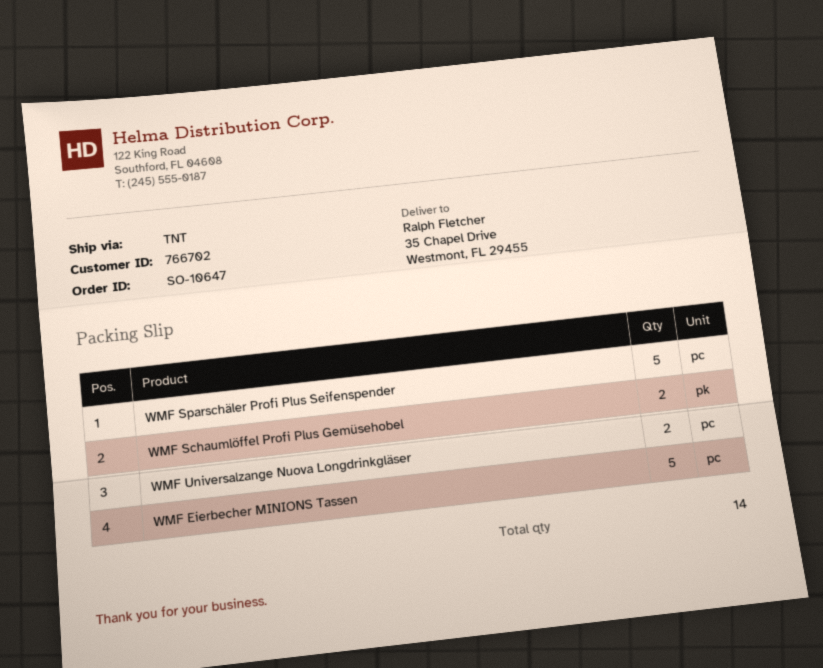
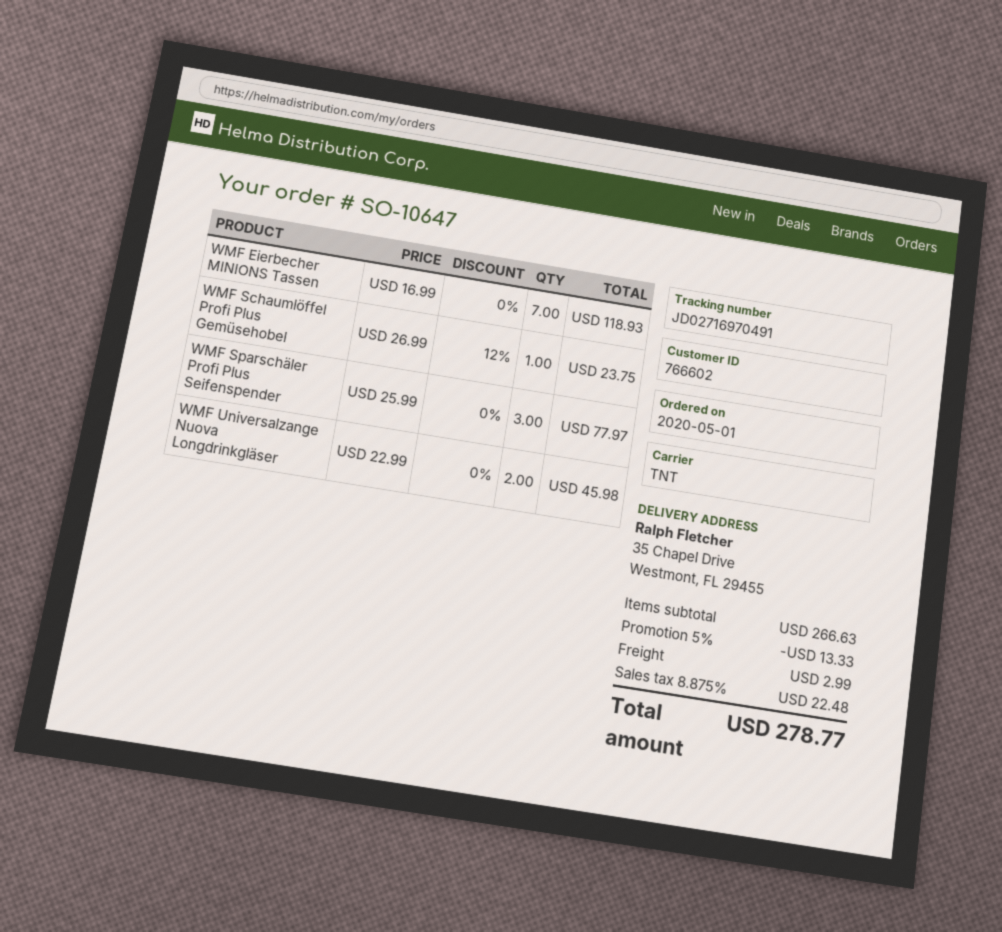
customer number: 766702 -> 766602
WMF Sparschäler Profi Plus Seifenspender: 5 -> 3
WMF Schaumlöffel Profi Plus Gemüsehobel: 2 -> 1
WMF Eierbecher MINIONS Tassen: 5 -> 7

